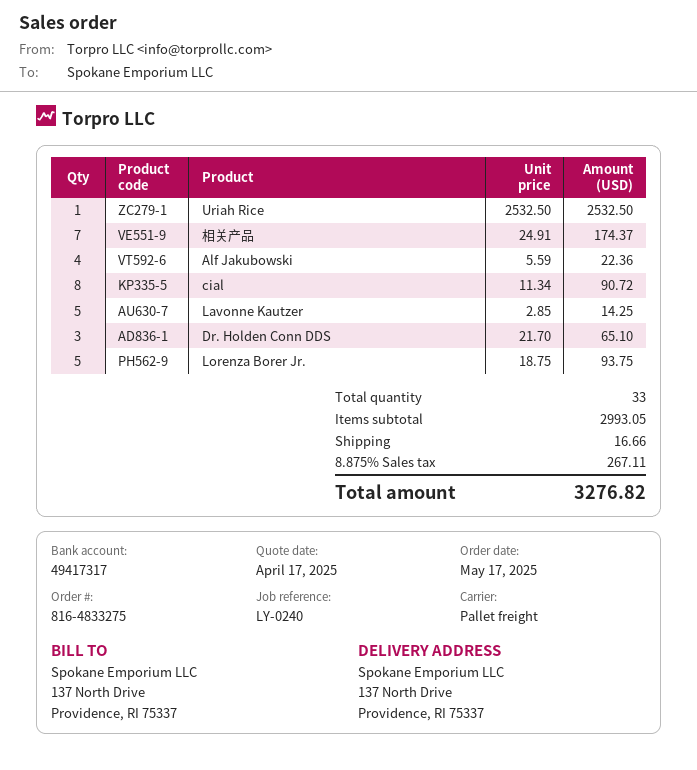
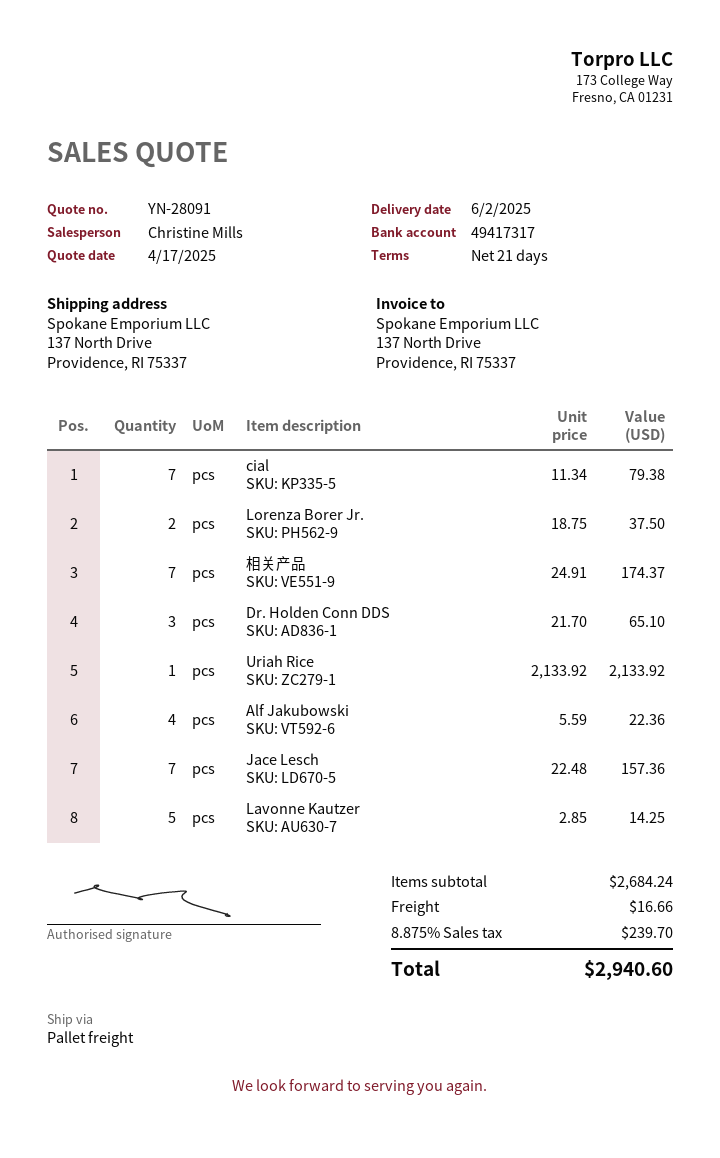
Uriah Rice: 1 x 2532.50 = 2532.50 -> 1 x 2133.92 = 2133.92
cial: 8 x 11.34 = 90.72 -> 7 x 11.34 = 79.38
Lorenza Borer Jr.: 5 x 18.75 = 93.75 -> 2 x 18.75 = 37.50
Jace Lesch: none -> 7 x 22.48 = 157.36
subtotal: 2993.05 -> 2684.24
tax: 8.875% = 267.11 -> 8.875% = 239.70
total: 3276.82 -> 2940.60

